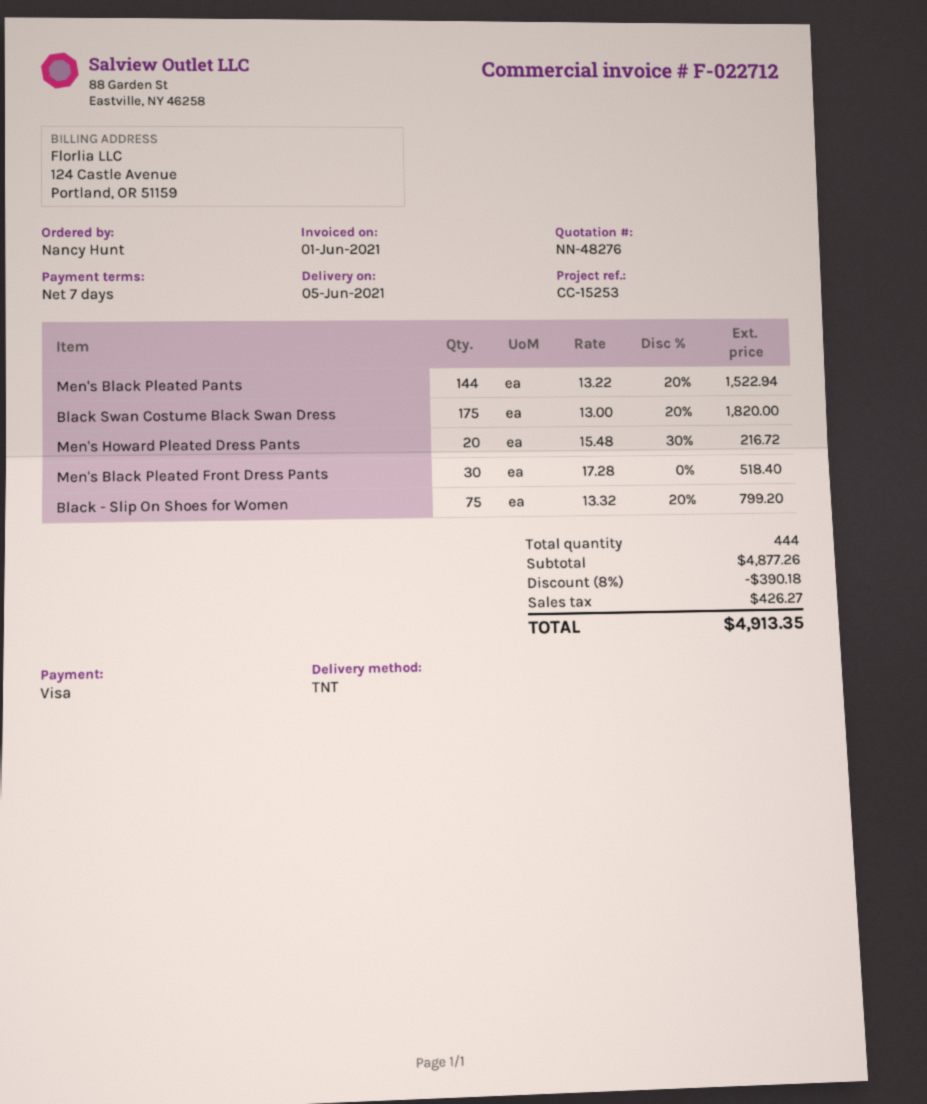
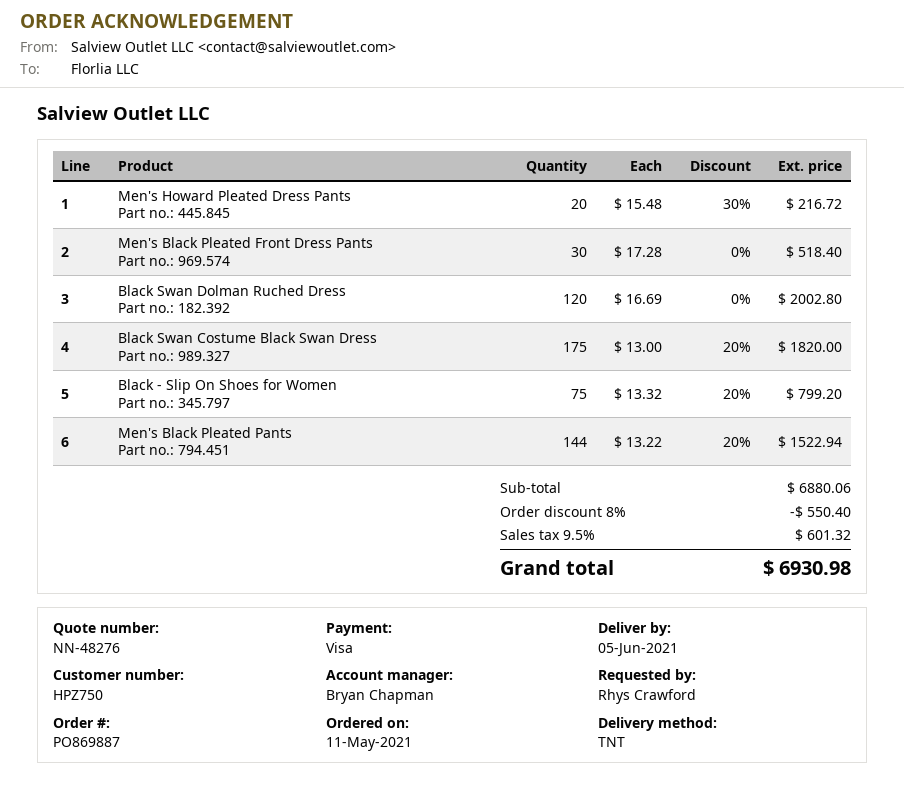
ordered by: Nancy Hunt -> Rhys Crawford
Black Swan Dolman Ruched Dress: none -> 120 x 16.69 = 2002.80
subtotal: 4877.26 -> 6880.06
discount: 8% = 390.18 -> 8% = 550.40
tax: 426.27 -> 601.32
total: 4913.35 -> 6930.98

